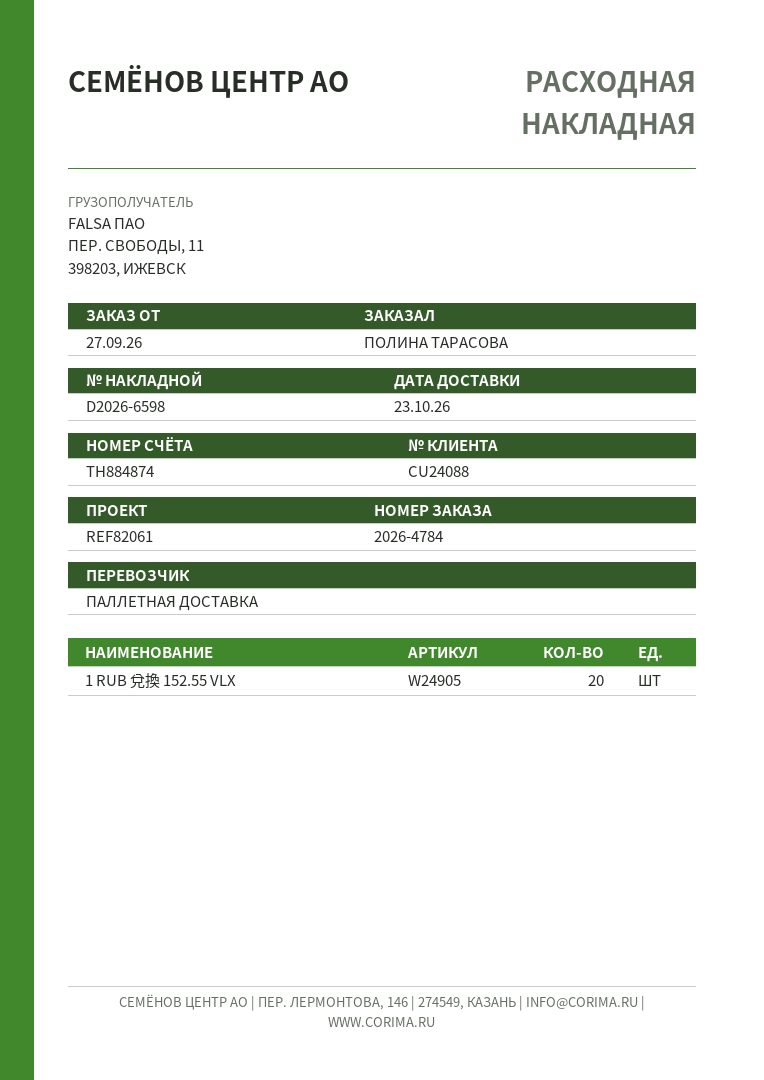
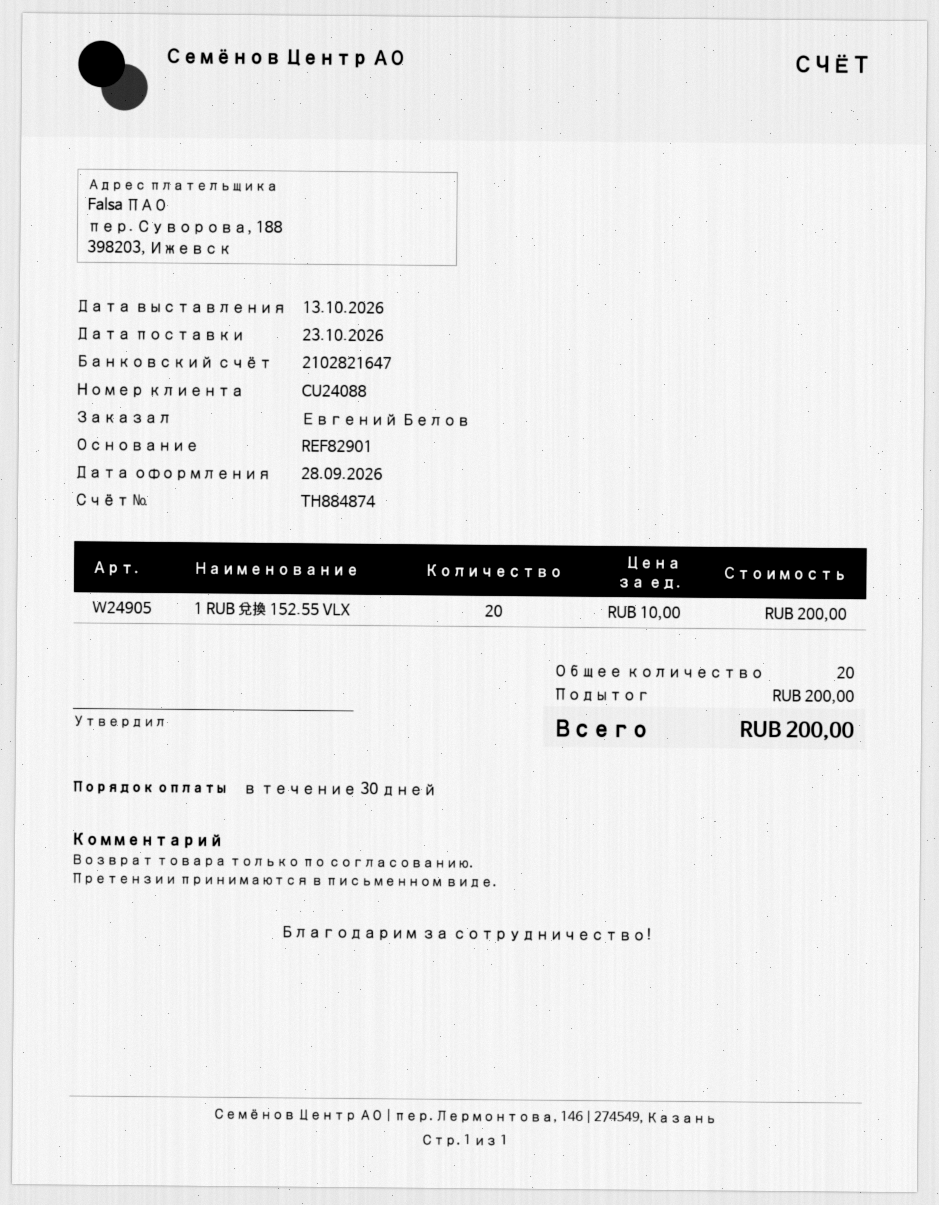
order date: 2026-09-27 -> 2026-09-28
reference: REF82061 -> REF82901
ordered by: ПОЛИНА ТАРАСОВА -> Евгений Белов

